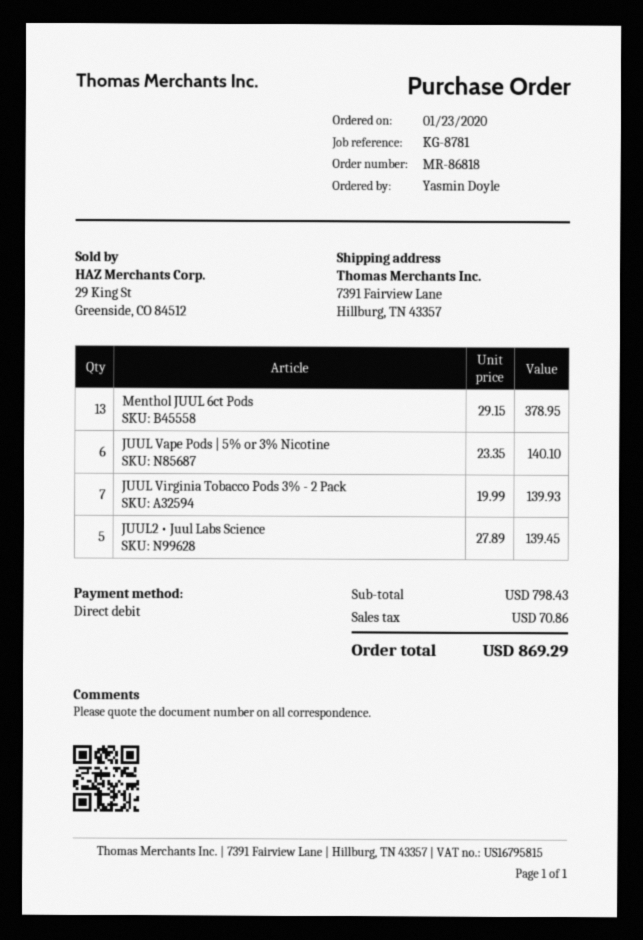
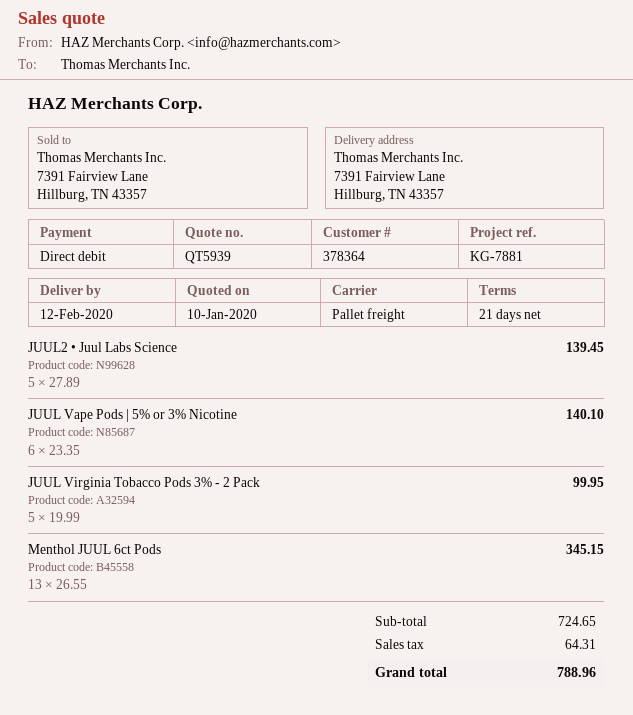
reference: KG-8781 -> KG-7881
Menthol JUUL 6ct Pods: 13 x 29.15 = 378.95 -> 13 x 26.55 = 345.15
JUUL Virginia Tobacco Pods 3% - 2 Pack: 7 x 19.99 = 139.93 -> 5 x 19.99 = 99.95
subtotal: 798.43 -> 724.65
tax: 70.86 -> 64.31
total: 869.29 -> 788.96

